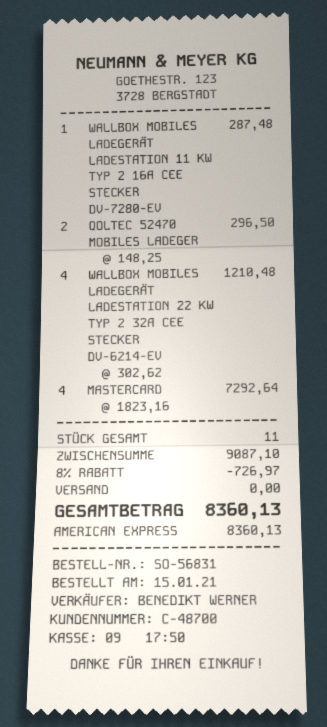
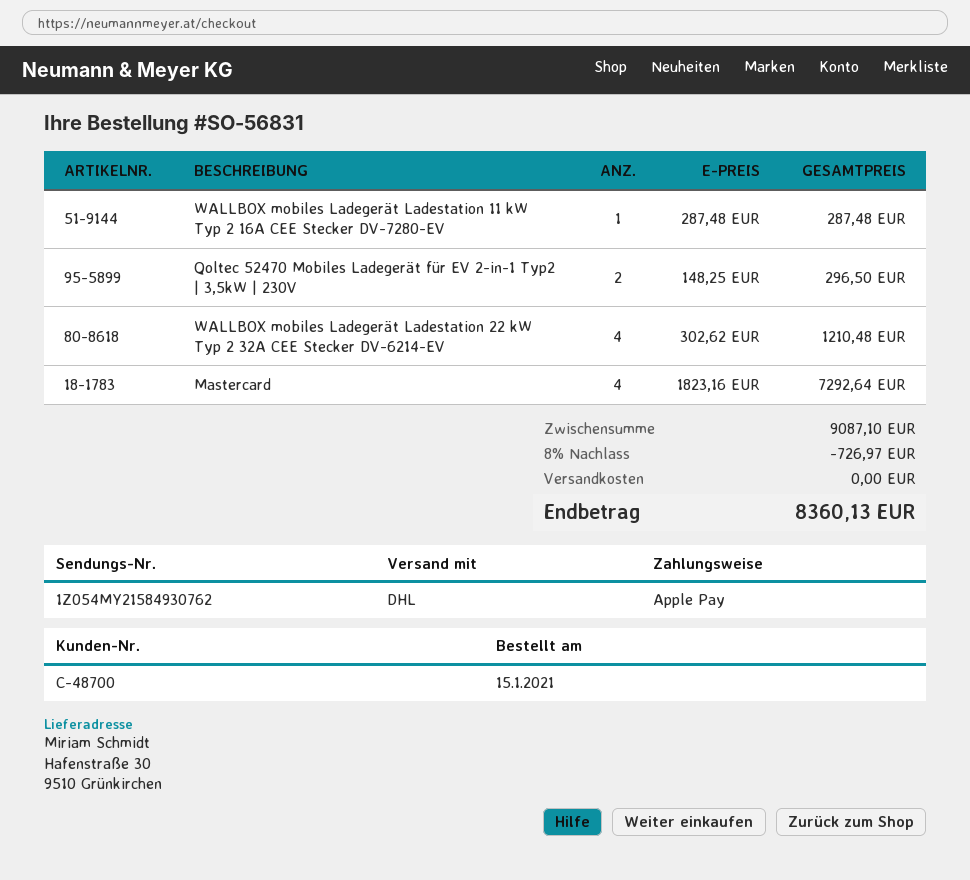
payment method: American Express -> Apple Pay

